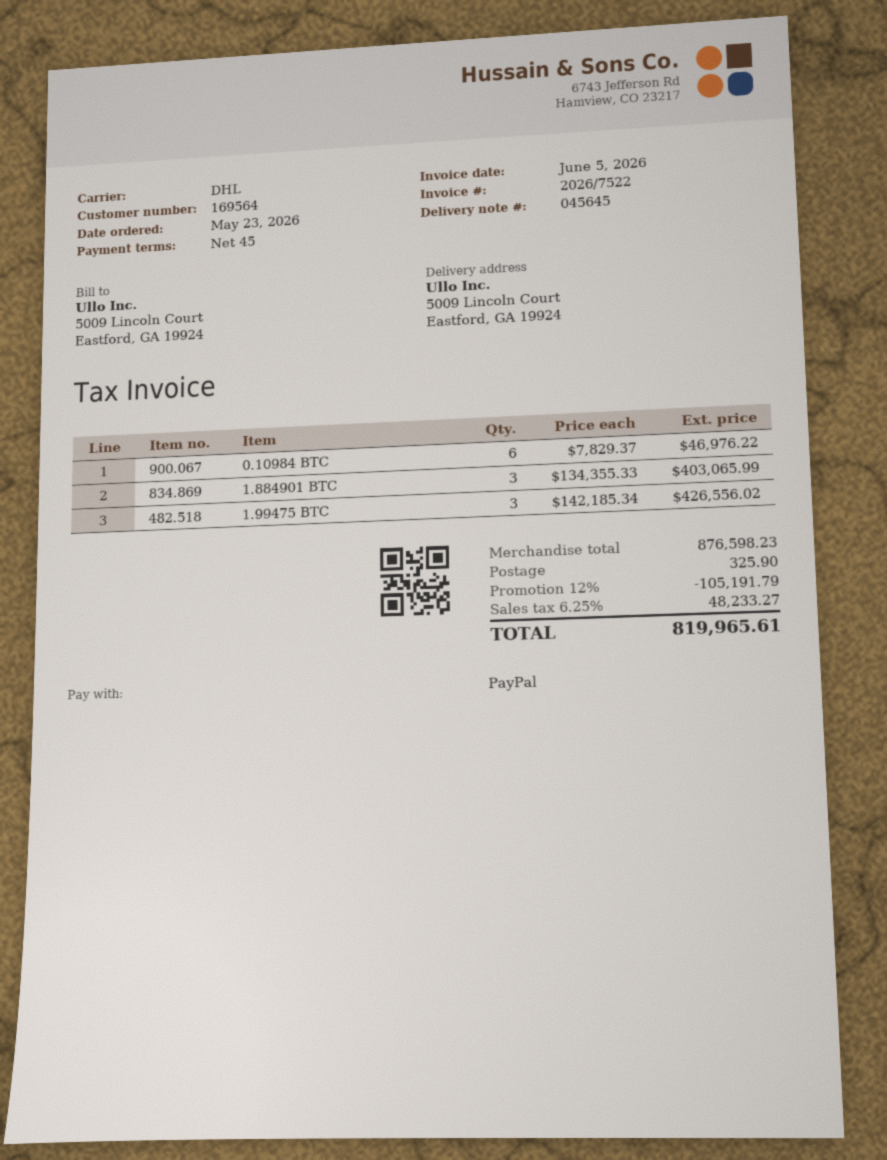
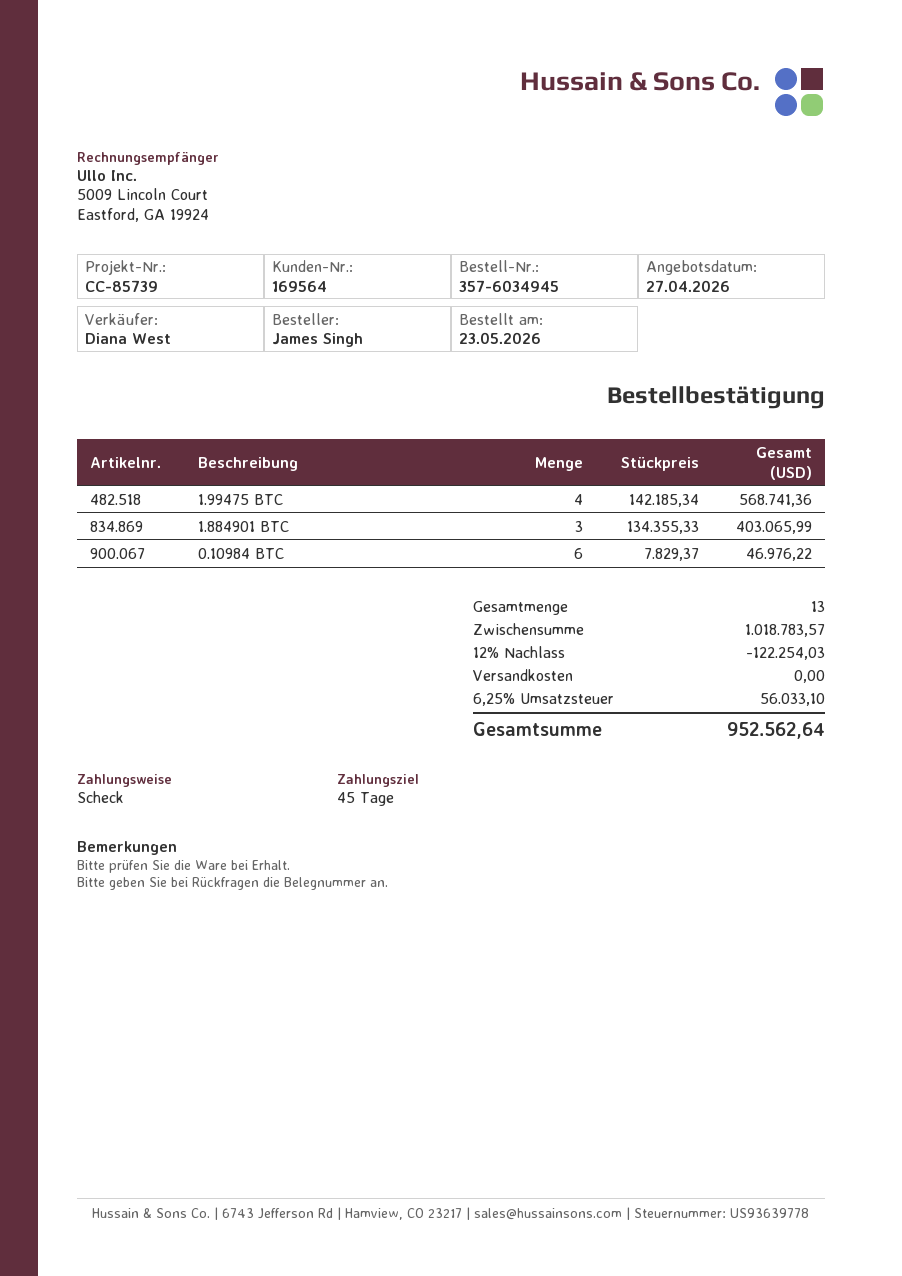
payment method: PayPal -> cheque
1.99475 BTC: 3 x 142185.34 = 426556.02 -> 4 x 142185.34 = 568741.36
subtotal: 876598.23 -> 1018783.57
discount: 12% = 105191.79 -> 12% = 122254.03
shipping: 325.90 -> 0.00
tax: 6.25% = 48233.27 -> 6.25% = 56033.10
total: 819965.61 -> 952562.64

